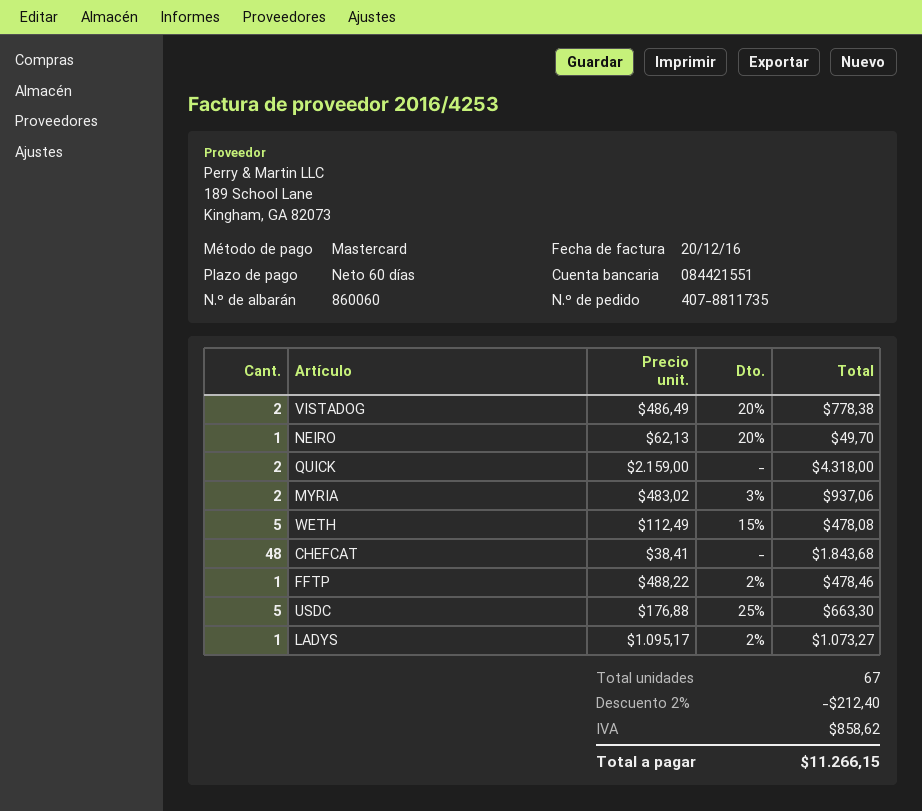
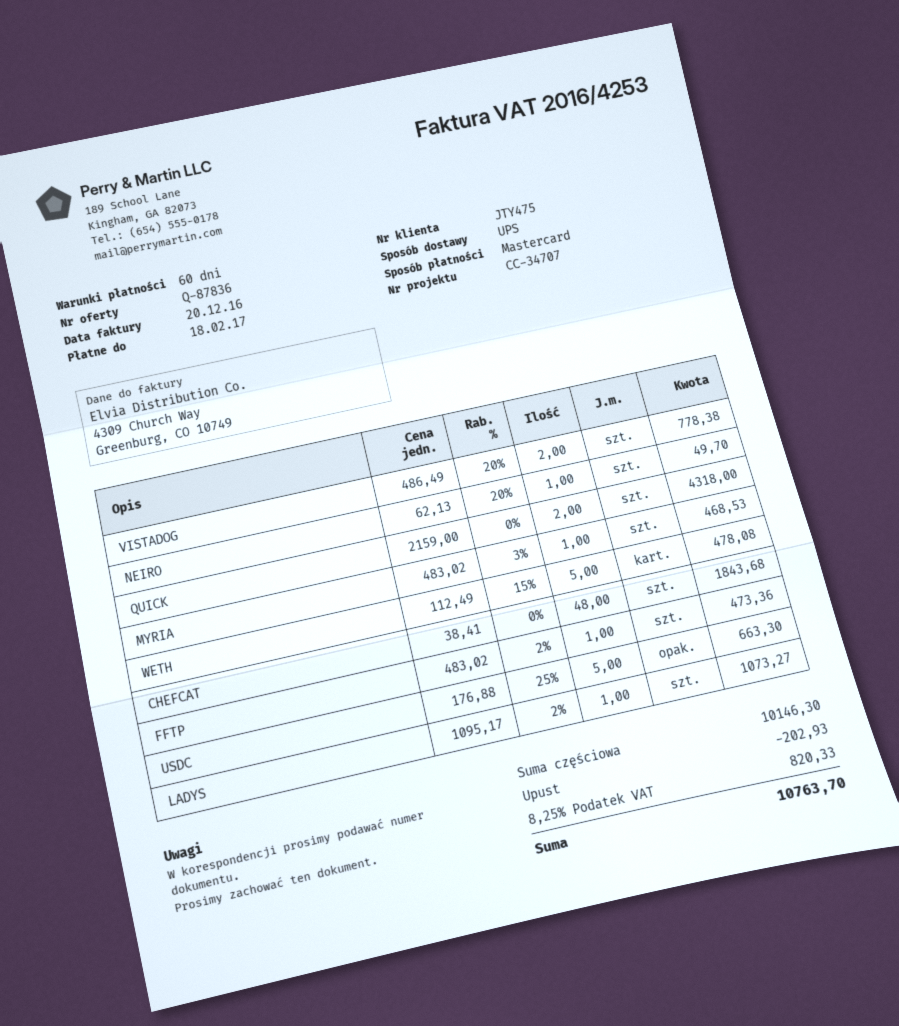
MYRIA: 2 x 483.02 - 3% = 937.06 -> 1 x 483.02 - 3% = 468.53
FFTP: 1 x 488.22 - 2% = 478.46 -> 1 x 483.02 - 2% = 473.36
discount: 212.40 -> 202.93
tax: 858.62 -> 820.33
total: 11266.15 -> 10763.70

